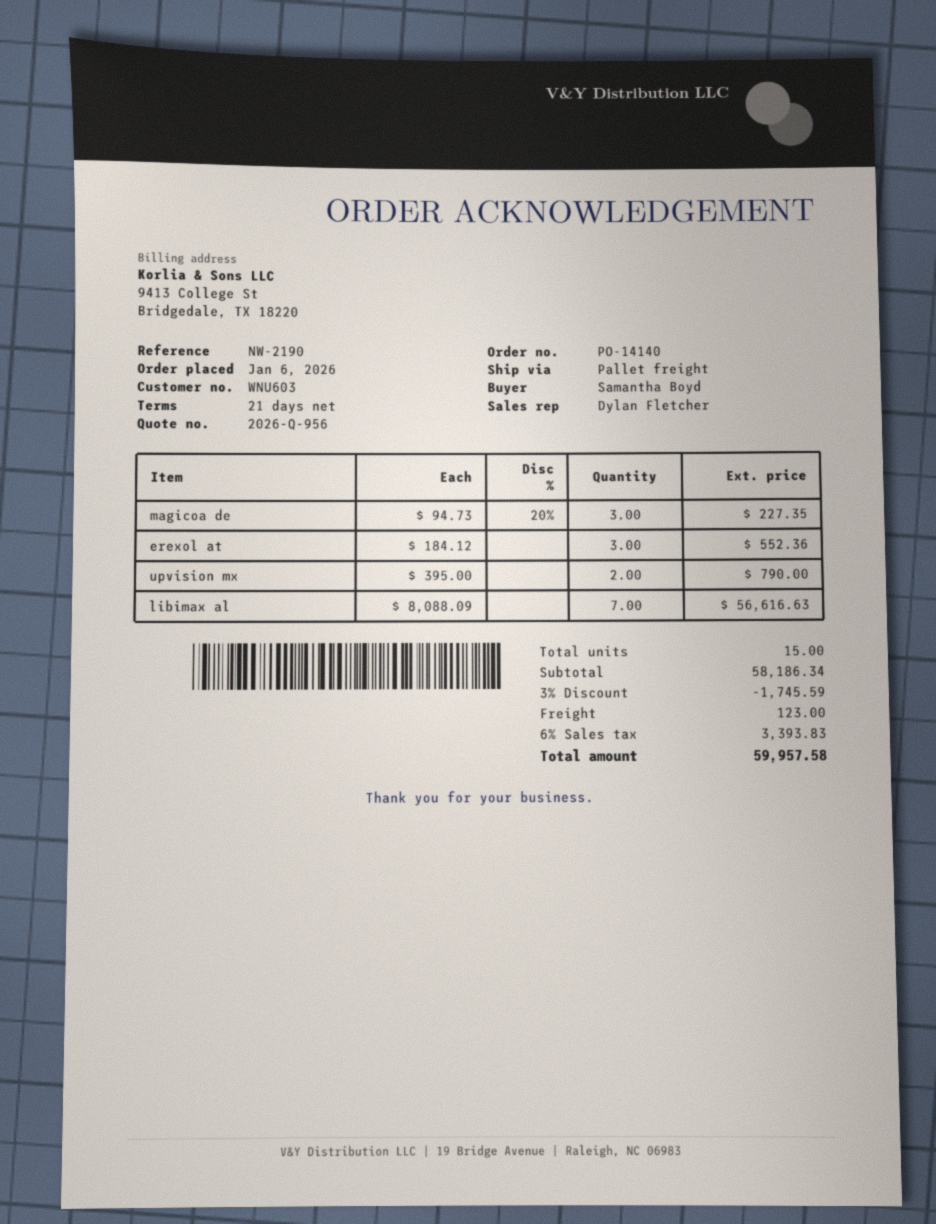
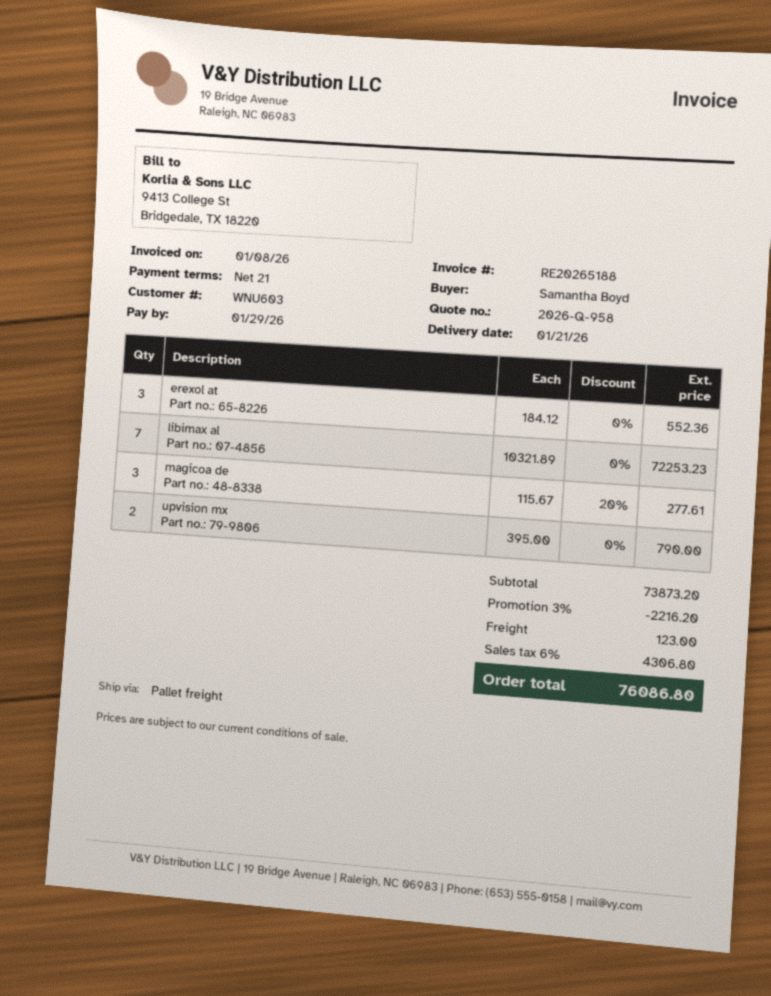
quote number: 2026-Q-956 -> 2026-Q-958
magicoa de: 3 x 94.73 - 20% = 227.35 -> 3 x 115.67 - 20% = 277.61
libimax al: 7 x 8088.09 = 56616.63 -> 7 x 10321.89 = 72253.23
subtotal: 58186.34 -> 73873.20
discount: 3% = 1745.59 -> 3% = 2216.20
tax: 6% = 3393.83 -> 6% = 4306.80
total: 59957.58 -> 76086.80

